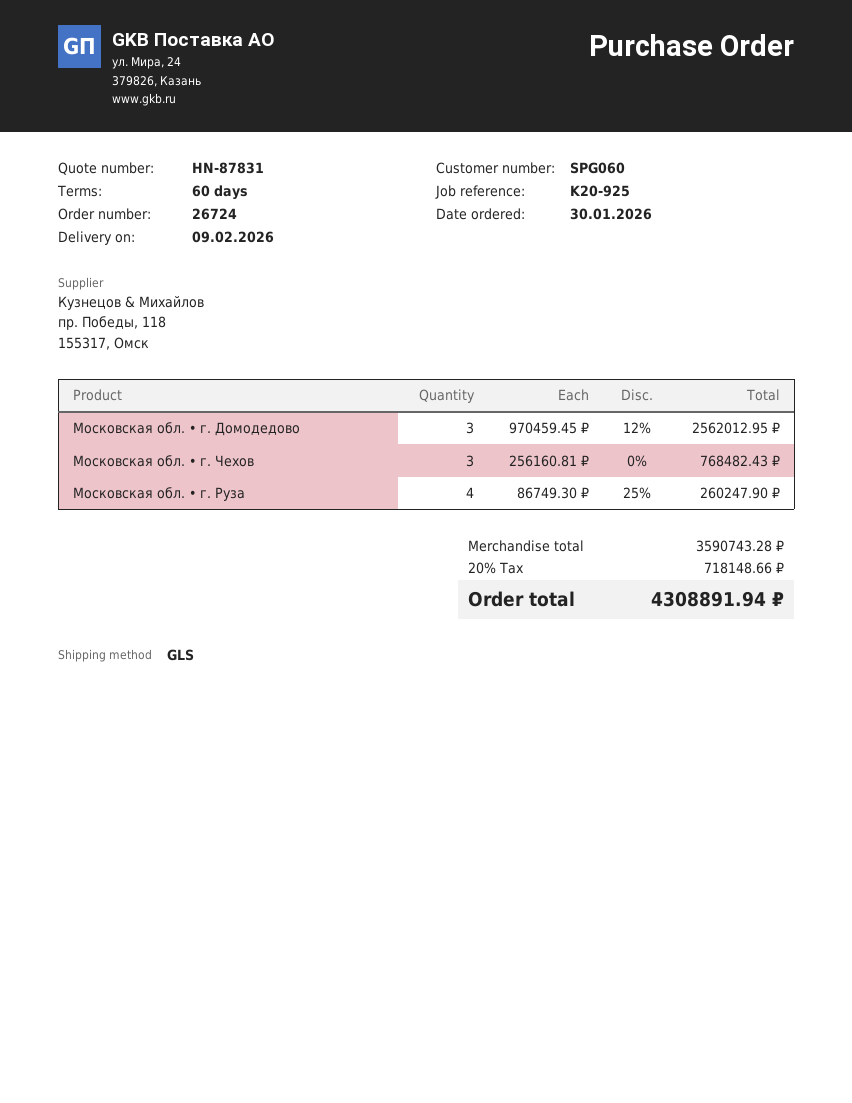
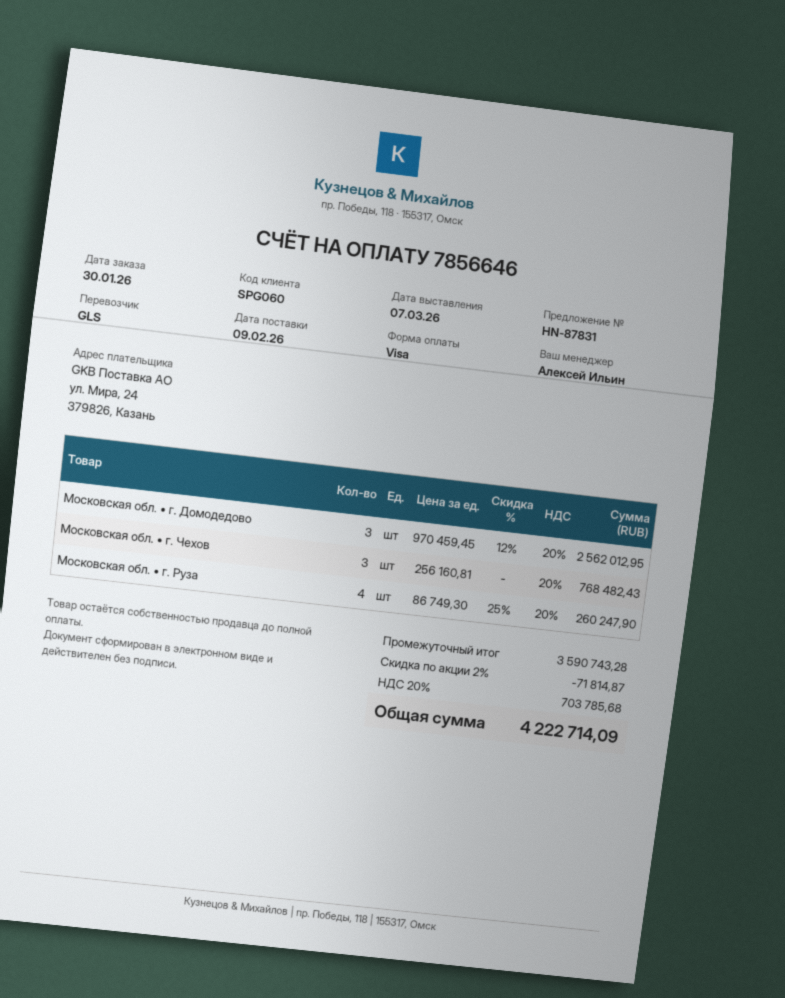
discount: none -> 2% = 71814.87
tax: 20% = 718148.66 -> 20% = 703785.68
total: 4308891.94 -> 4222714.09

